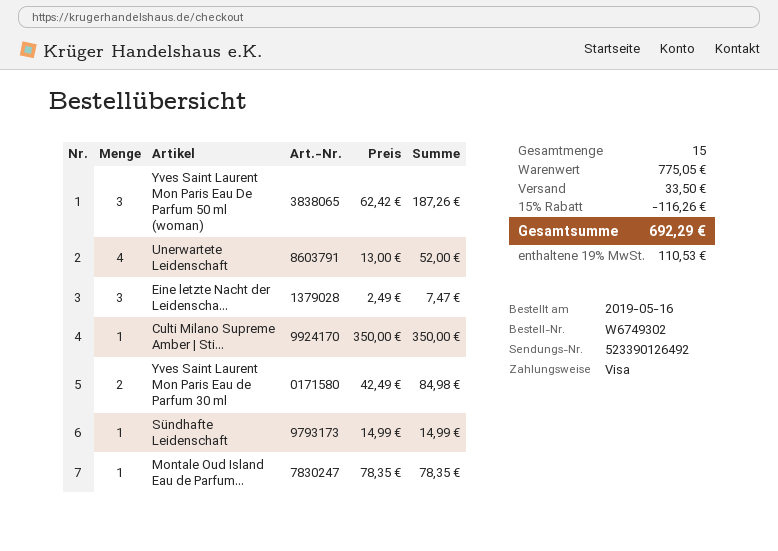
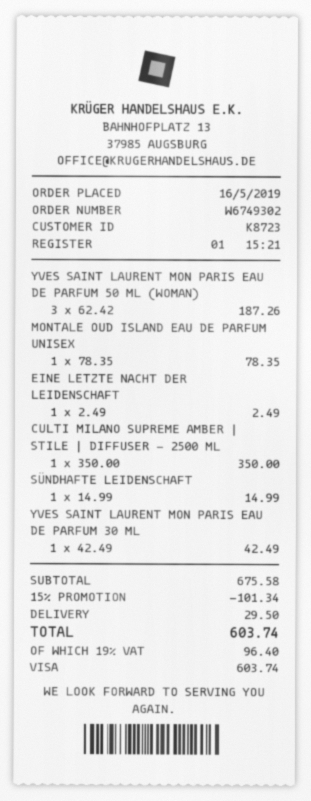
Unerwartete Leidenschaft: 4 x 13.00 = 52.00 -> none
Eine letzte Nacht der Leidenscha...: 3 x 2.49 = 7.47 -> 1 x 2.49 = 2.49
Yves Saint Laurent Mon Paris Eau de Parfum 30 ml: 2 x 42.49 = 84.98 -> 1 x 42.49 = 42.49
subtotal: 775.05 -> 675.58
discount: 15% = 116.26 -> 15% = 101.34
shipping: 33.50 -> 29.50
tax: 19% = 110.53 -> 19% = 96.40
total: 692.29 -> 603.74

